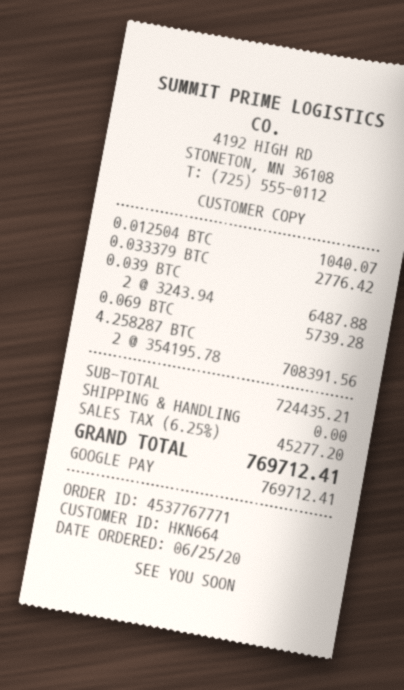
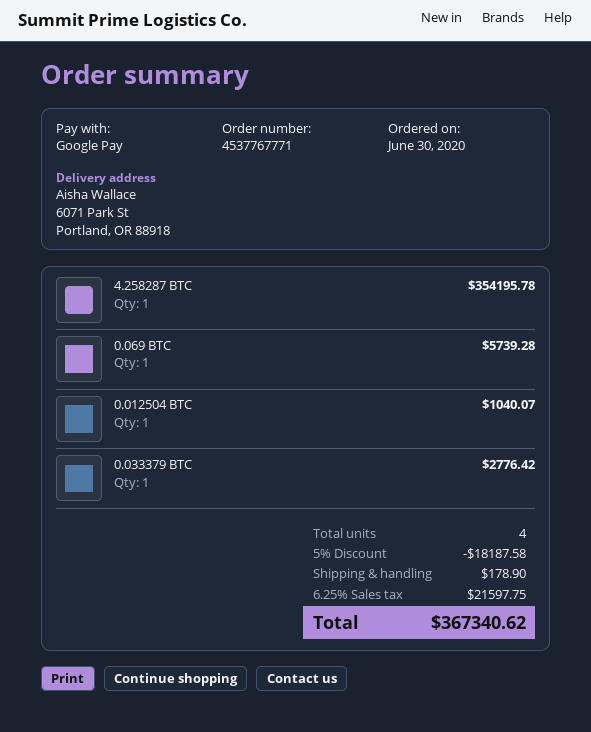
order date: 2020-06-25 -> 2020-06-30
0.039 BTC: 2 for 6487.88 -> none
4.258287 BTC: 2 for 708391.56 -> 1 for 354195.78
discount: none -> 5% = 18187.58
shipping: 0.00 -> 178.90
tax: 6.25% = 45277.20 -> 6.25% = 21597.75
total: 769712.41 -> 367340.62

